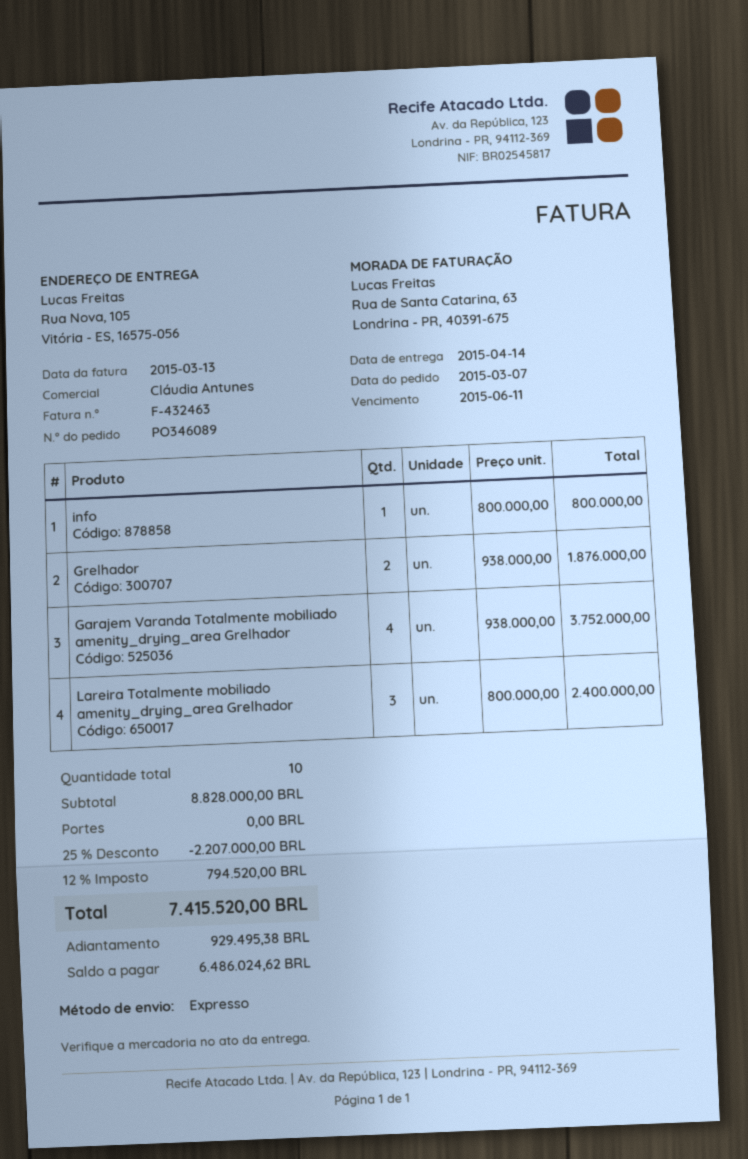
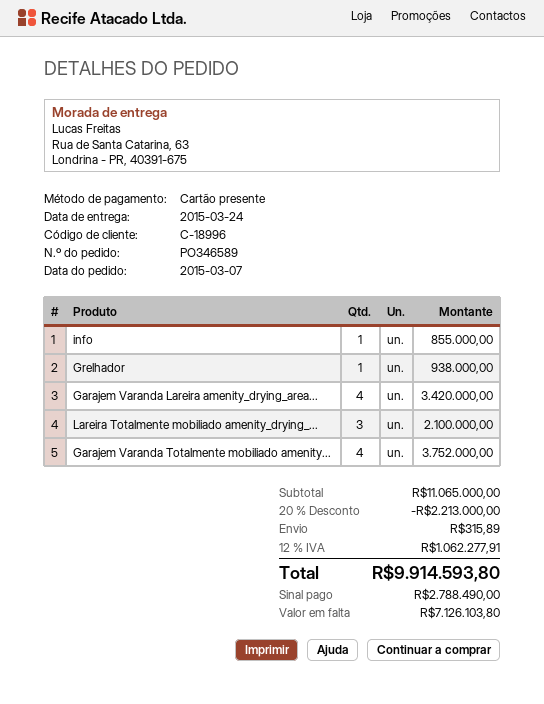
order number: PO346089 -> PO346589
delivery date: 2015-04-14 -> 2015-03-24
ship to: Rua Nova, 105, Vitória - ES, 16575-056 -> Rua de Santa Catarina, 63, Londrina - PR, 40391-675
info: 1 for 800000.00 -> 1 for 855000.00
Grelhador: 2 for 1876000.00 -> 1 for 938000.00
Lareira Totalmente mobiliado amenity_drying_area Grelhador: 3 for 2400000.00 -> 3 for 2100000.00
Garajem Varanda Lareira amenity_drying_area...: none -> 4 for 3420000.00
subtotal: 8828000.00 -> 11065000.00
discount: 25% = 2207000.00 -> 20% = 2213000.00
shipping: 0.00 -> 315.89
tax: 12% = 794520.00 -> 12% = 1062277.91
total: 7415520.00 -> 9914593.80
deposit: 929495.38 -> 2788490.00
balance: 6486024.62 -> 7126103.80

